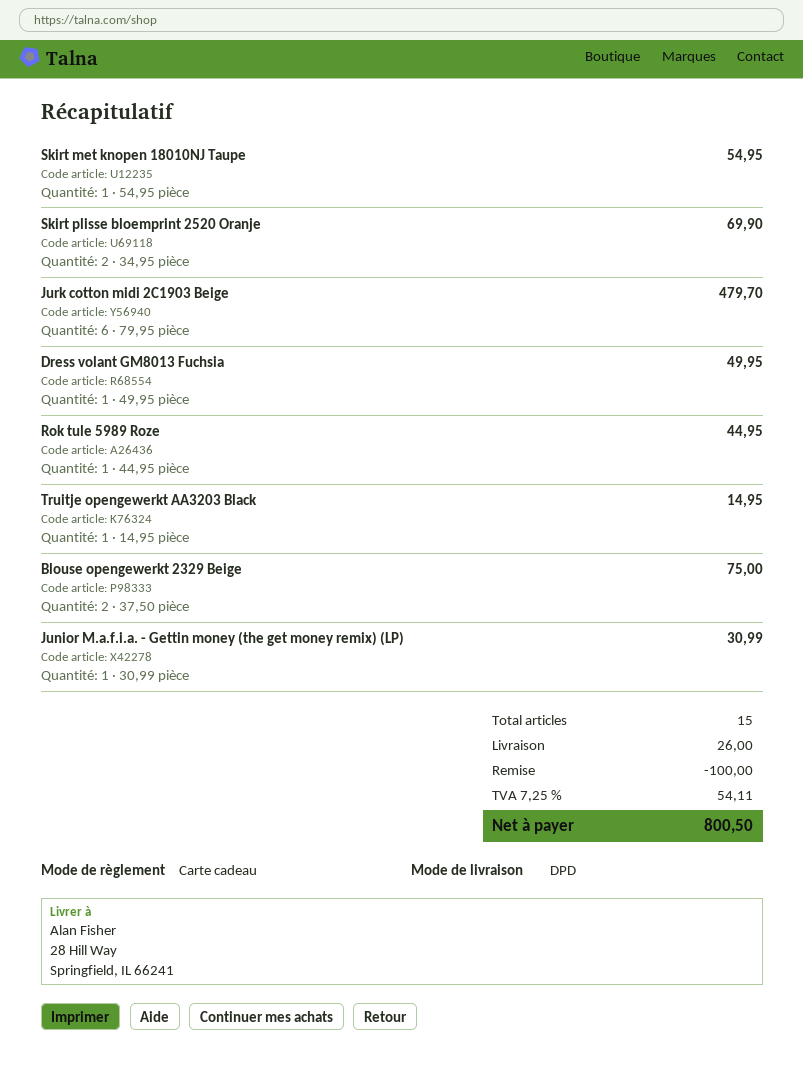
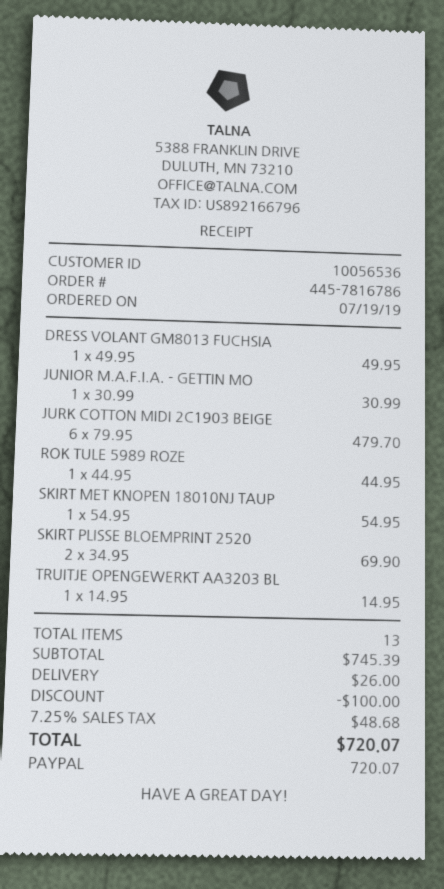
payment method: gift card -> PayPal
Blouse opengewerkt 2329 Beige: 2 x 37.50 = 75.00 -> none
total quantity: 15 -> 13
tax: 7.25% = 54.11 -> 7.25% = 48.68
total: 800.50 -> 720.07

